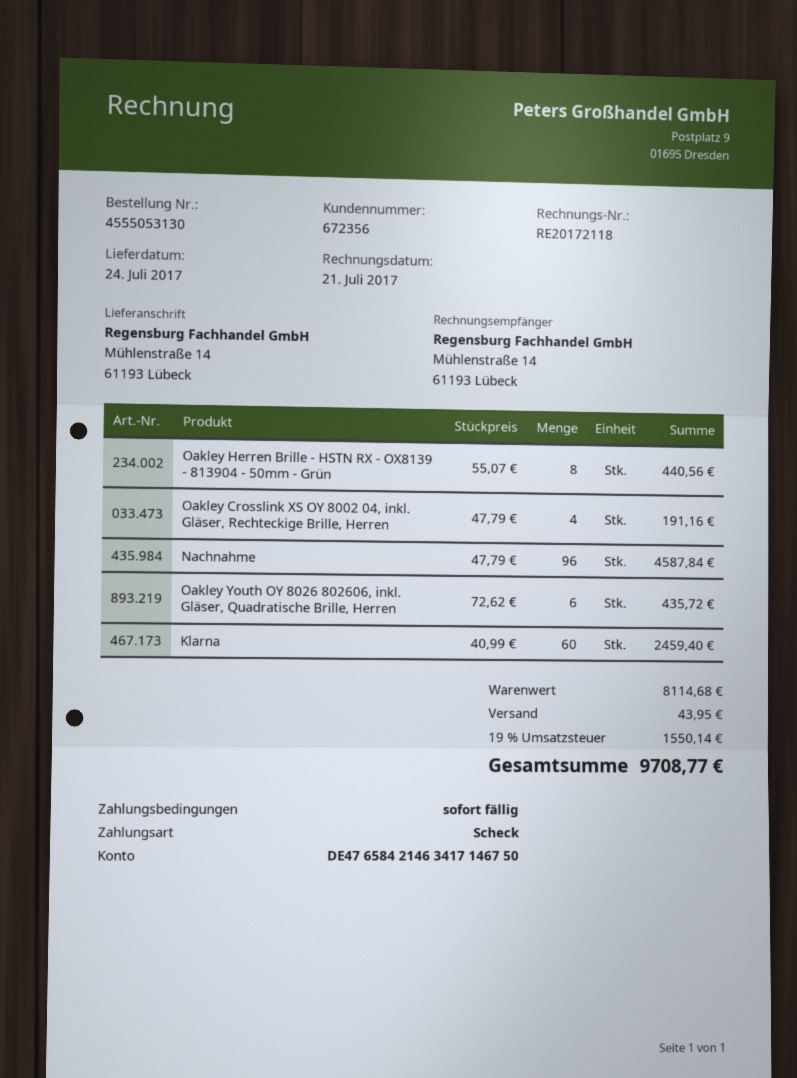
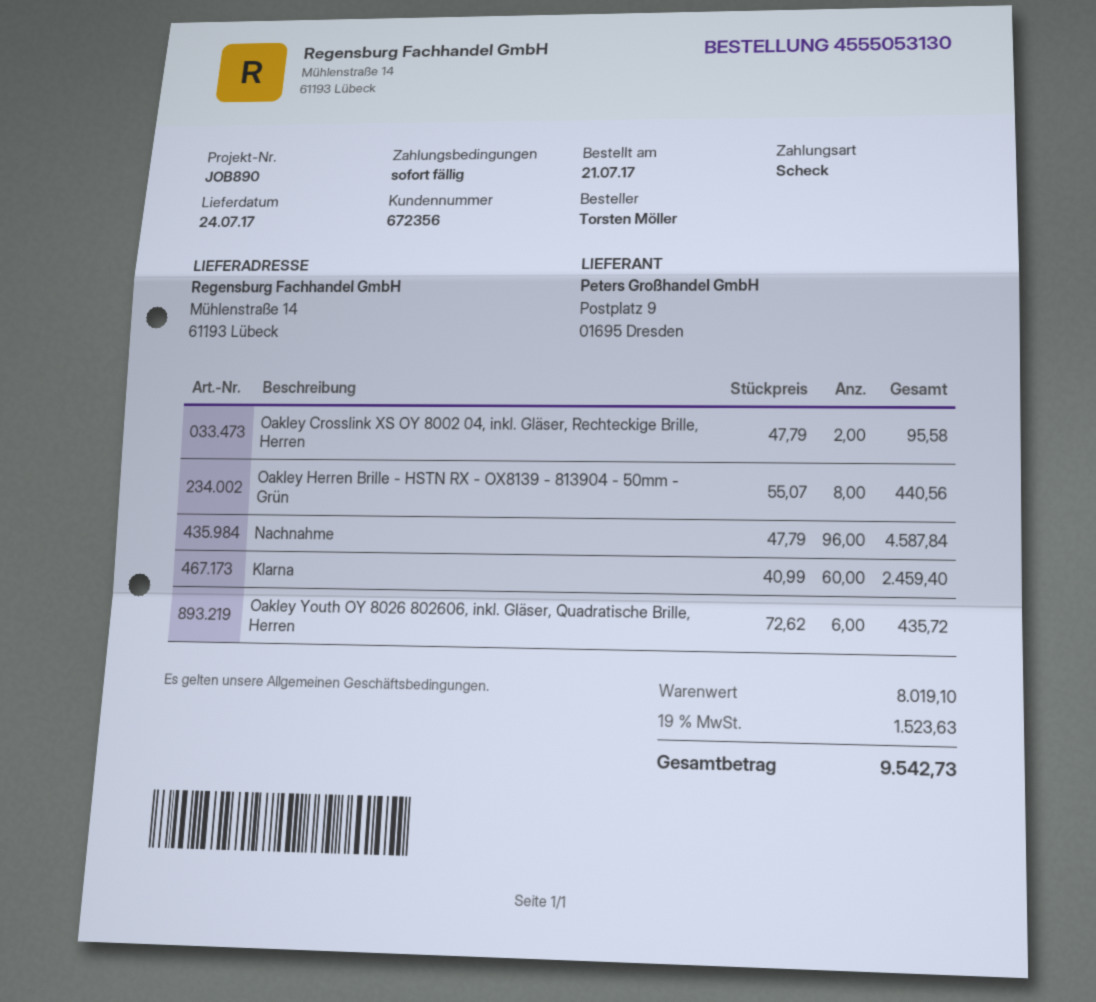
Oakley Crosslink XS OY 8002 04, inkl. Gläser, Rechteckige Brille, Herren: 4 x 47.79 = 191.16 -> 2 x 47.79 = 95.58
subtotal: 8114.68 -> 8019.10
shipping: 43.95 -> none
tax: 19% = 1550.14 -> 19% = 1523.63
total: 9708.77 -> 9542.73

